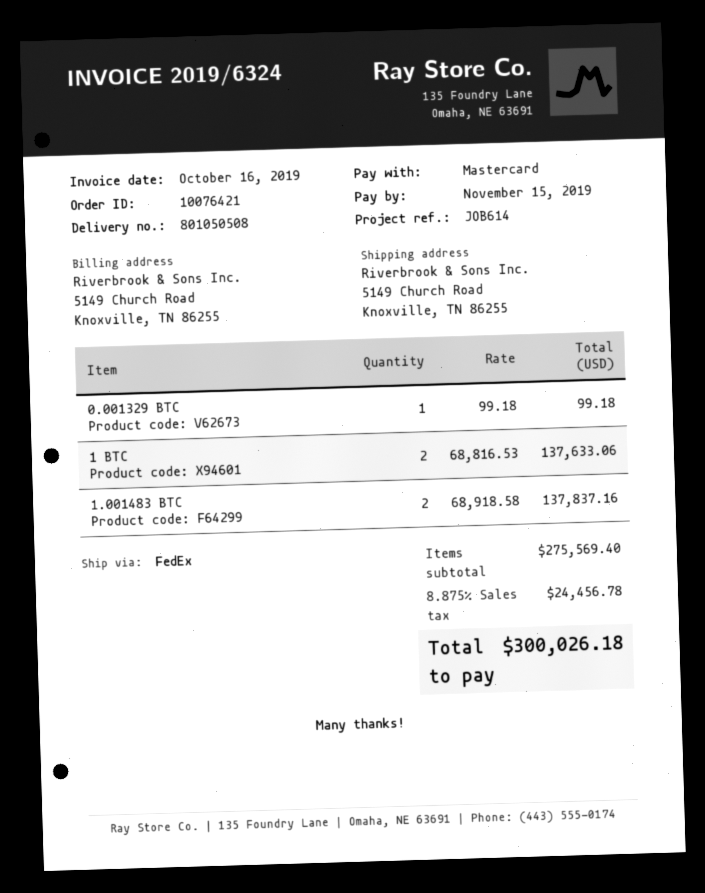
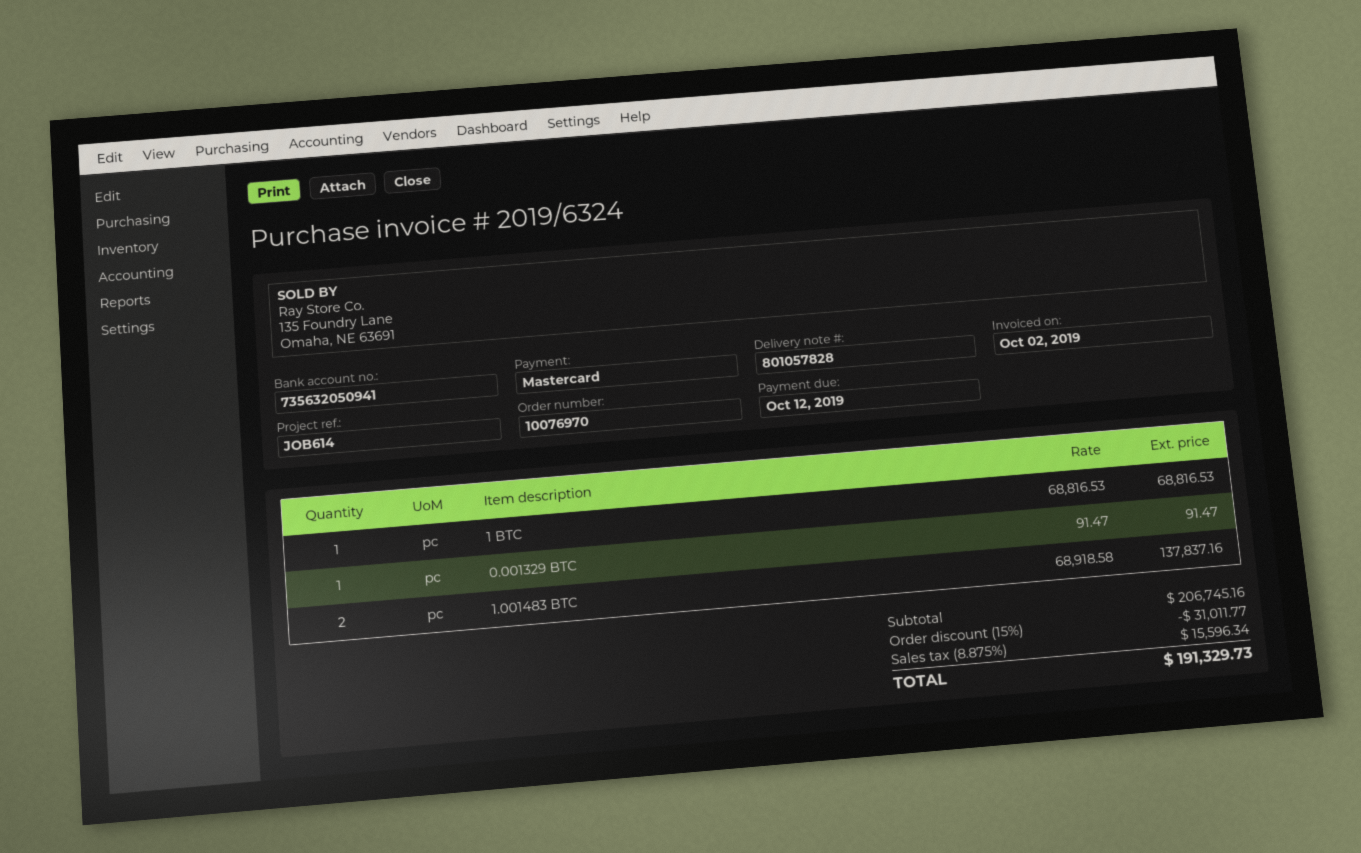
order number: 10076421 -> 10076970
delivery note number: 801050508 -> 801057828
invoice date: 2019-10-16 -> 2019-10-02
due date: 2019-11-15 -> 2019-10-12
0.001329 BTC: 1 x 99.18 = 99.18 -> 1 x 91.47 = 91.47
1 BTC: 2 x 68816.53 = 137633.06 -> 1 x 68816.53 = 68816.53
subtotal: 275569.40 -> 206745.16
discount: none -> 15% = 31011.77
tax: 8.875% = 24456.78 -> 8.875% = 15596.34
total: 300026.18 -> 191329.73

